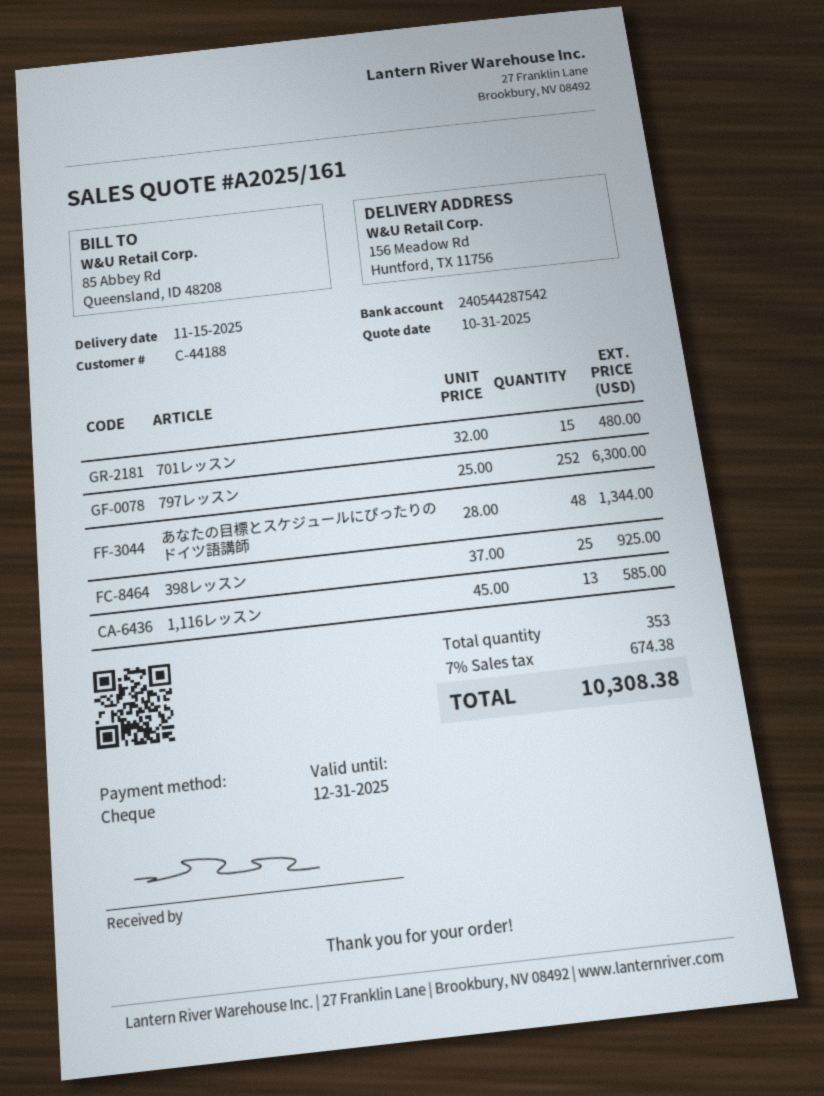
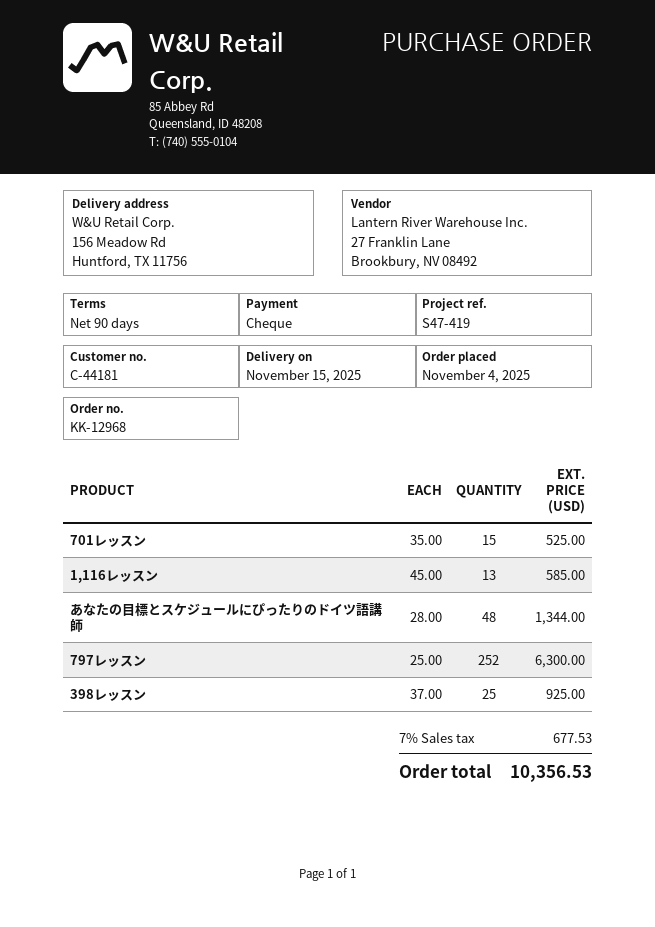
customer number: C-44188 -> C-44181
701レッスン: 15 x 32.00 = 480.00 -> 15 x 35.00 = 525.00
tax: 7% = 674.38 -> 7% = 677.53
total: 10308.38 -> 10356.53

